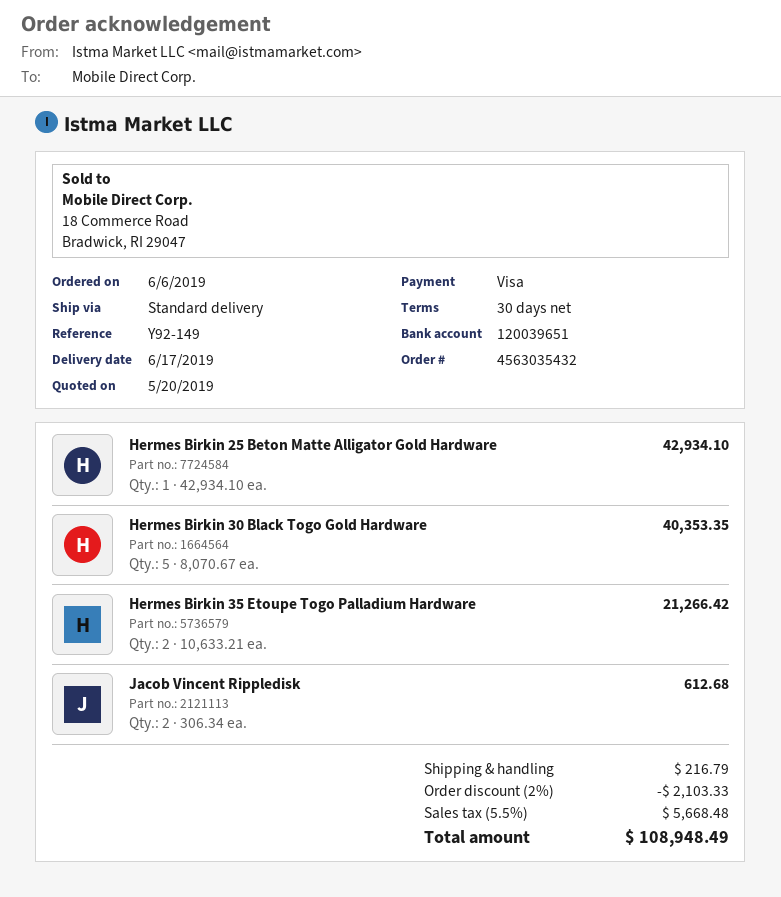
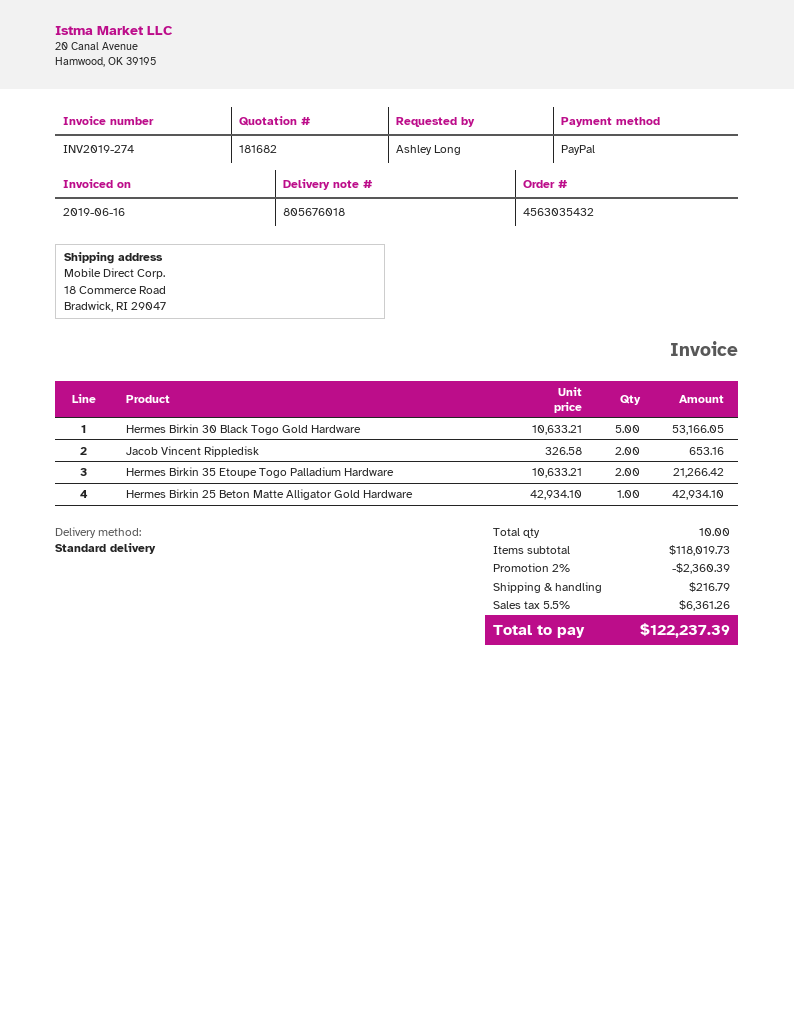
payment method: Visa -> PayPal
Hermes Birkin 30 Black Togo Gold Hardware: 5 x 8070.67 = 40353.35 -> 5 x 10633.21 = 53166.05
Jacob Vincent Rippledisk: 2 x 306.34 = 612.68 -> 2 x 326.58 = 653.16
discount: 2% = 2103.33 -> 2% = 2360.39
tax: 5.5% = 5668.48 -> 5.5% = 6361.26
total: 108948.49 -> 122237.39

